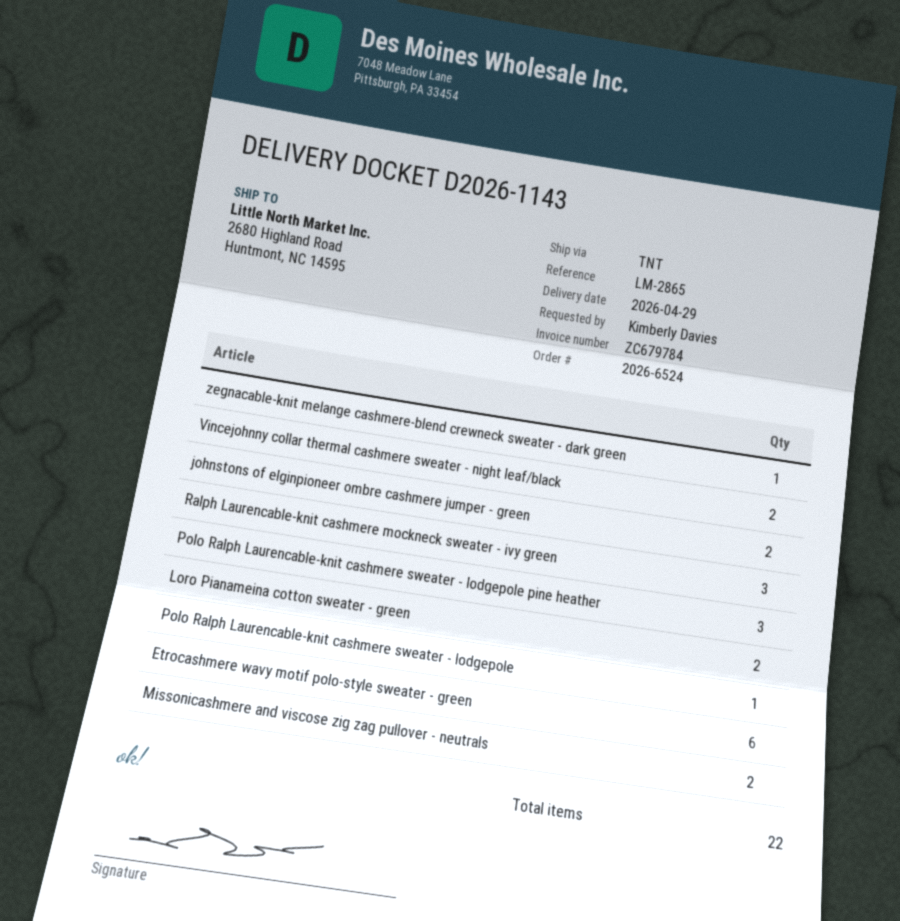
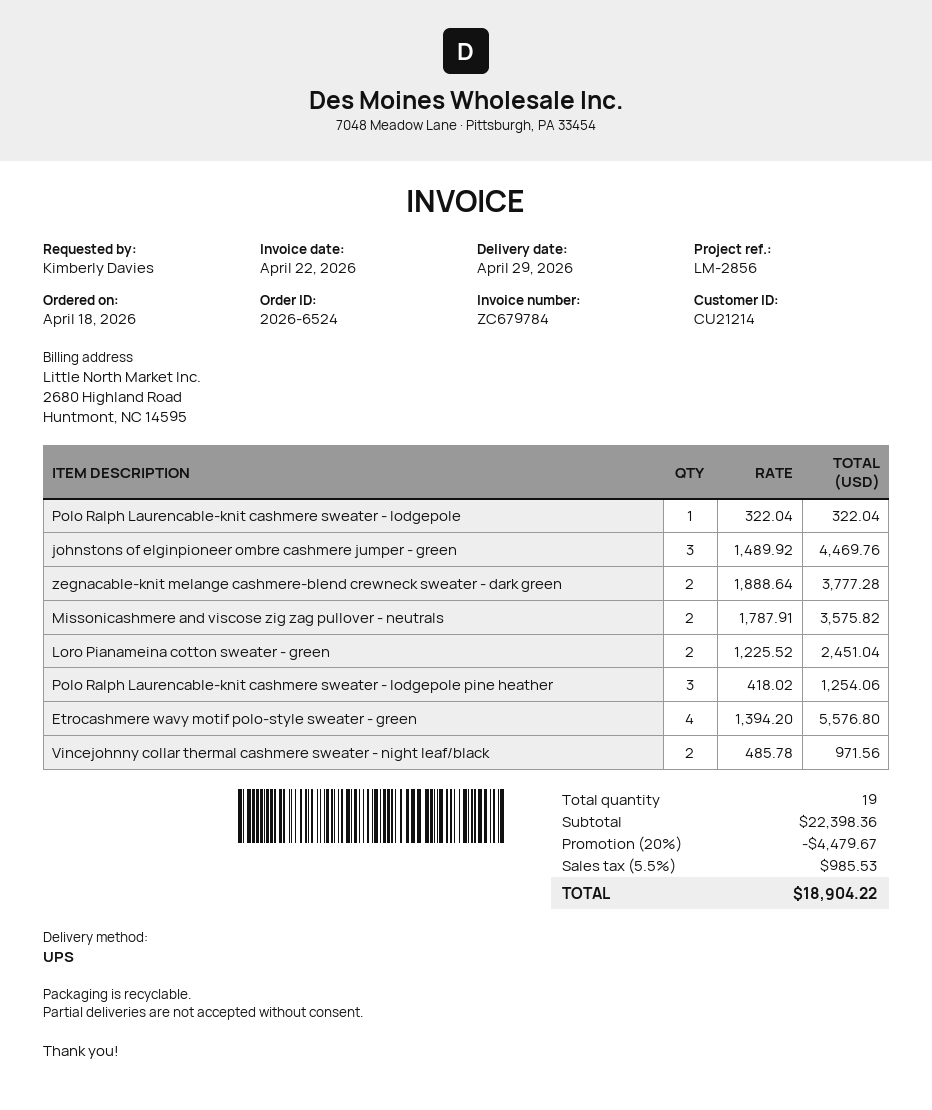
reference: LM-2865 -> LM-2856
shipping method: TNT -> UPS
zegnacable-knit melange cashmere-blend crewneck sweater - dark green: 1 -> 2
johnstons of elginpioneer ombre cashmere jumper - green: 2 -> 3
Ralph Laurencable-knit cashmere mockneck sweater - ivy green: 3 -> none
Etrocashmere wavy motif polo-style sweater - green: 6 -> 4
total quantity: 22 -> 19

